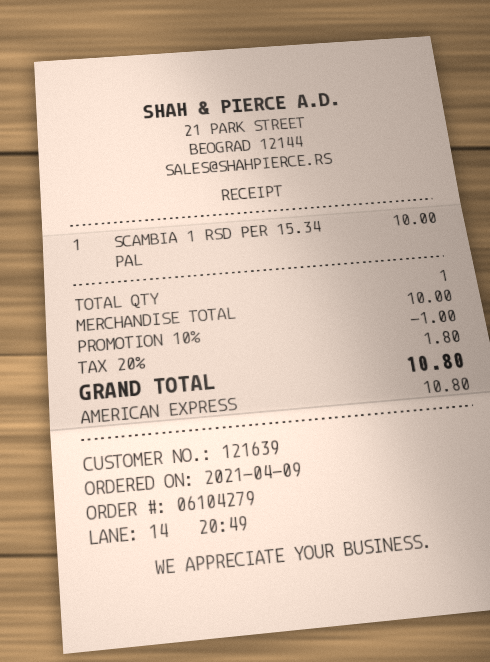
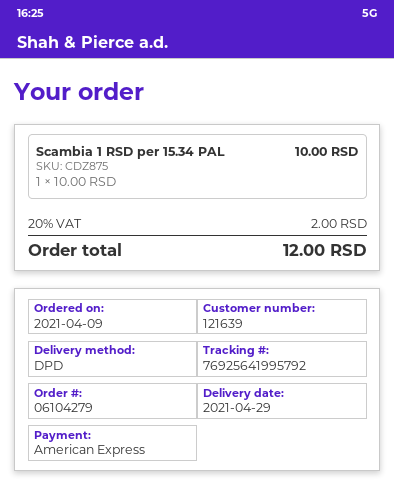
discount: 10% = 1.00 -> none
tax: 20% = 1.80 -> 20% = 2.00
total: 10.80 -> 12.00

